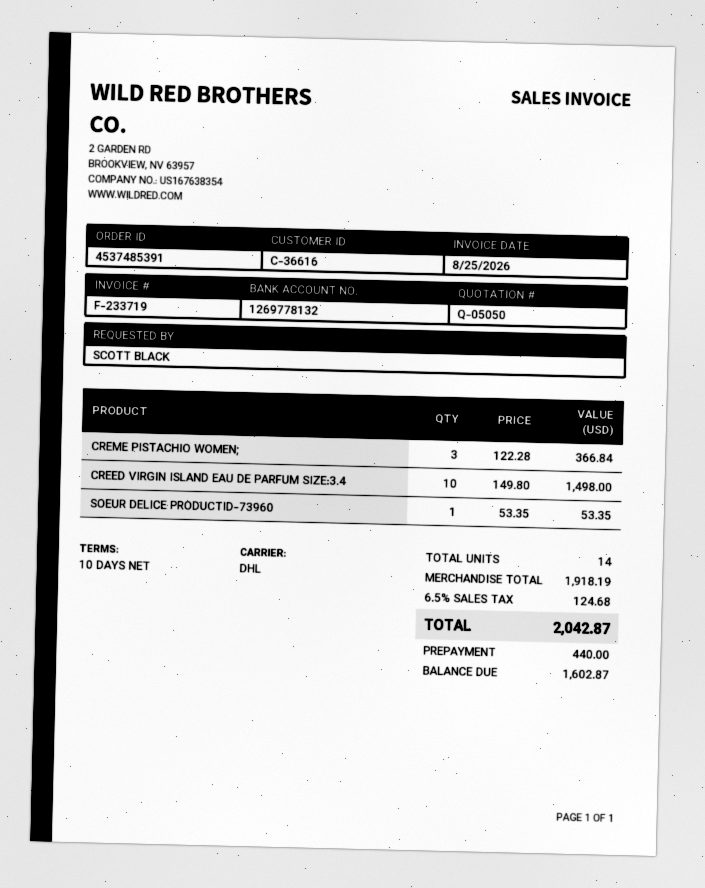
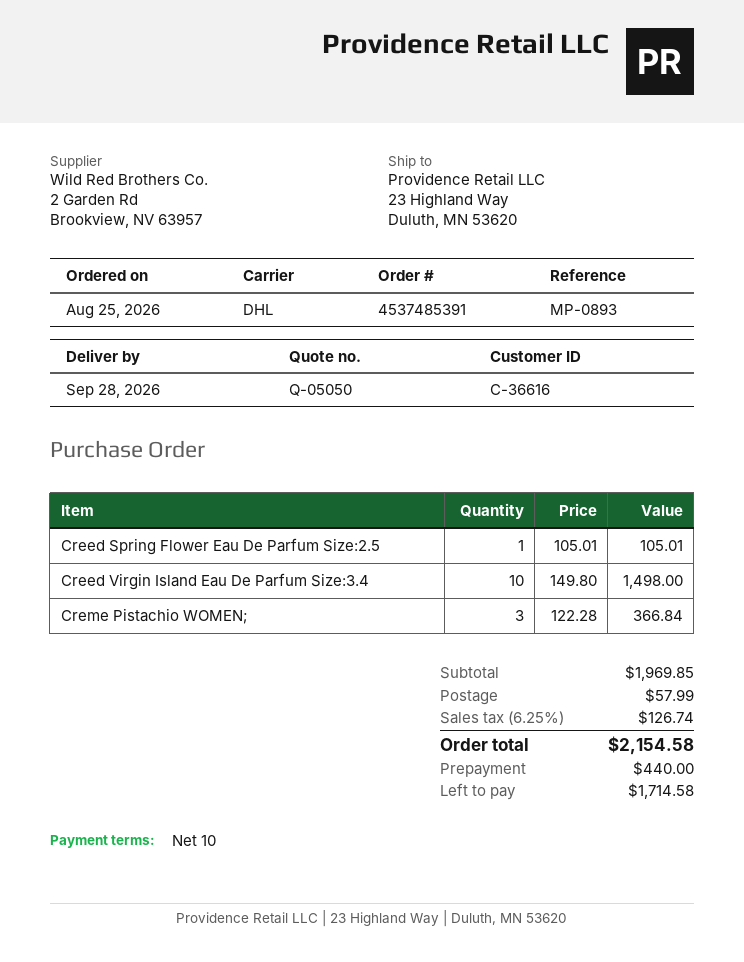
SOEUR DELICE PRODUCTID-73960: 1 x 53.35 = 53.35 -> none
Creed Spring Flower Eau De Parfum Size:2.5: none -> 1 x 105.01 = 105.01
subtotal: 1918.19 -> 1969.85
shipping: none -> 57.99
tax: 6.5% = 124.68 -> 6.25% = 126.74
total: 2042.87 -> 2154.58
balance: 1602.87 -> 1714.58

